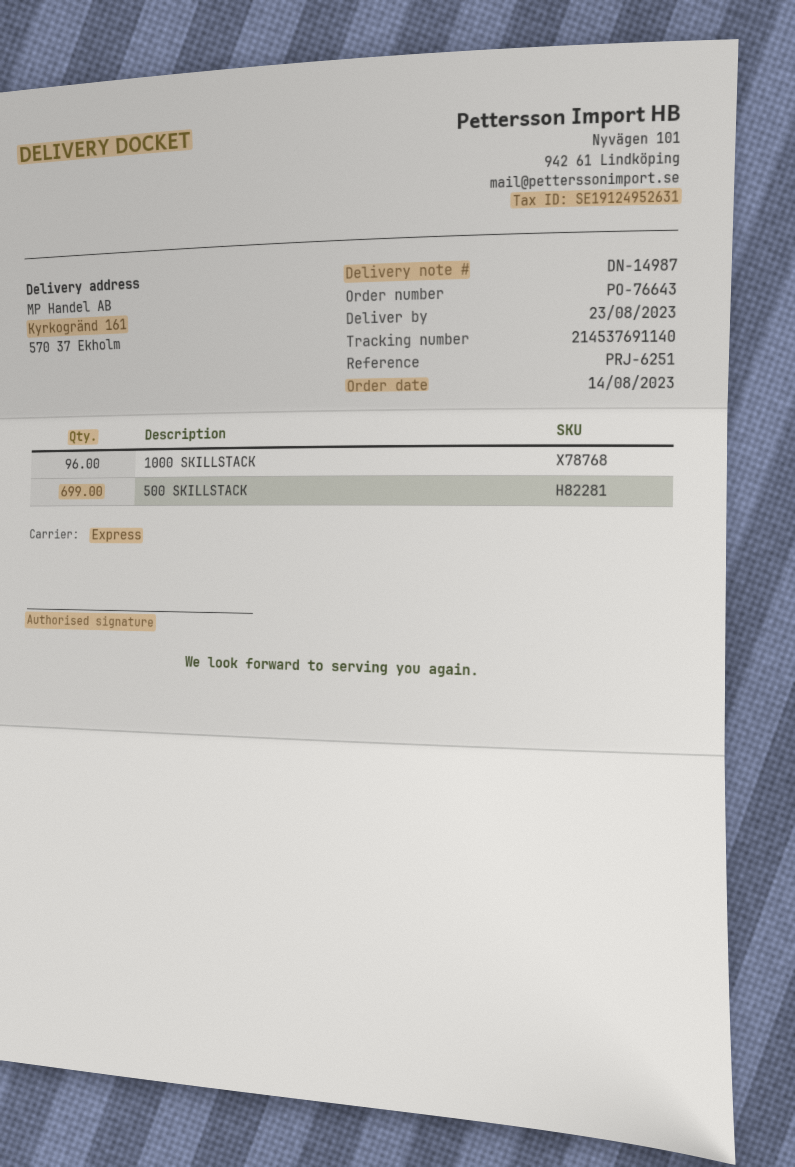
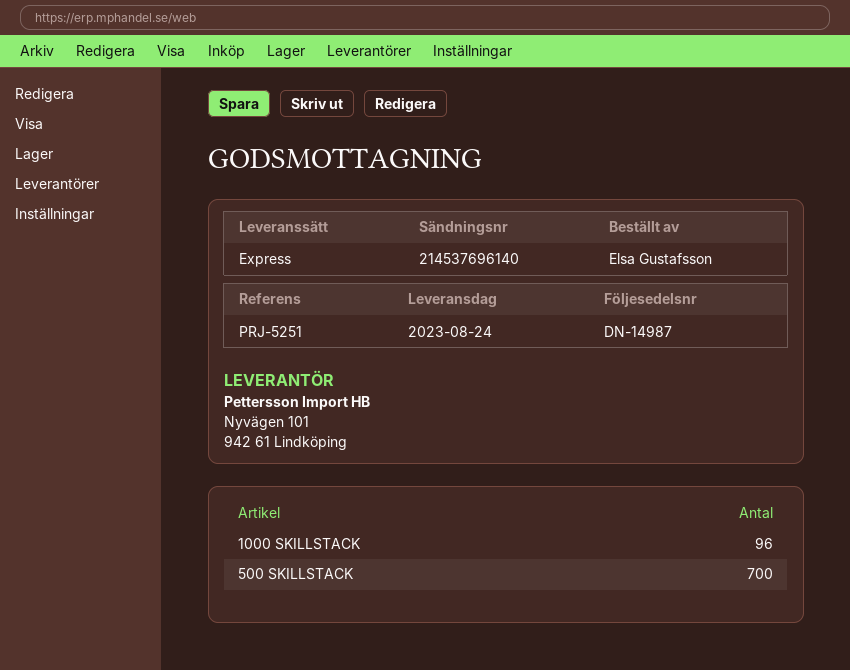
delivery date: 2023-08-23 -> 2023-08-24
reference: PRJ-6251 -> PRJ-5251
tracking number: 214537691140 -> 214537696140
500 SKILLSTACK: 699 -> 700

